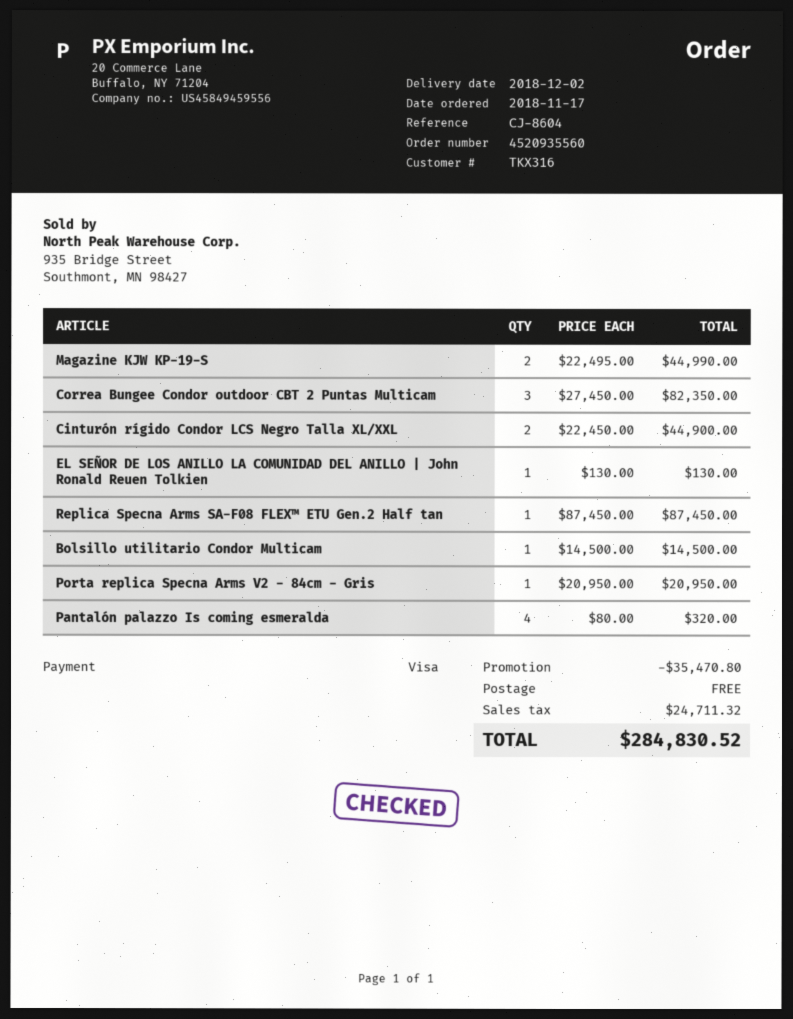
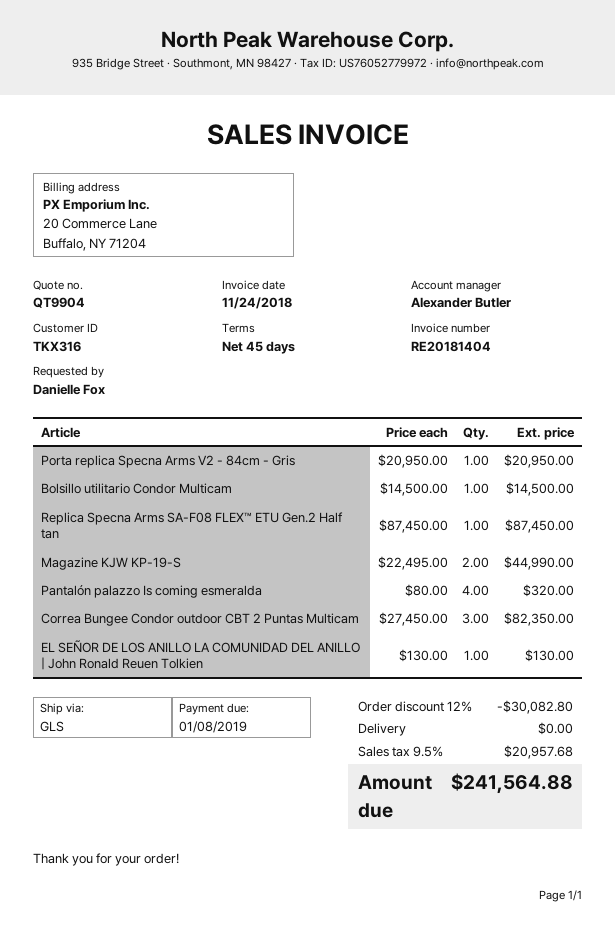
Cinturón rígido Condor LCS Negro Talla XL/XXL: 2 x 22450.00 = 44900.00 -> none
discount: 35470.80 -> 30082.80
tax: 24711.32 -> 20957.68
total: 284830.52 -> 241564.88

